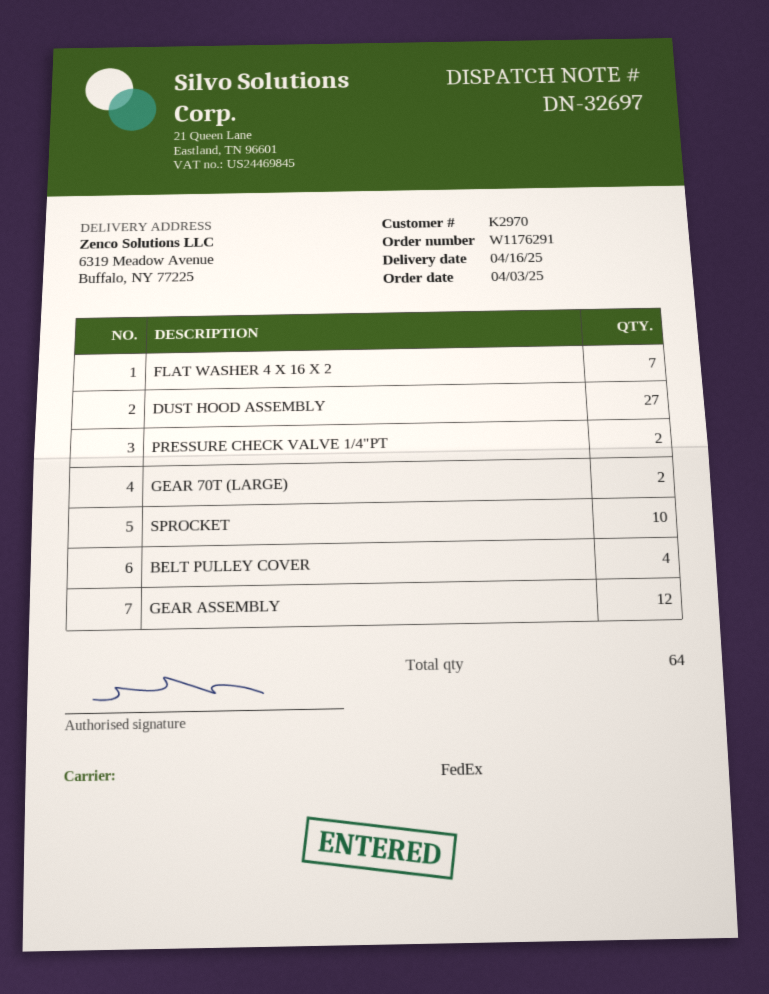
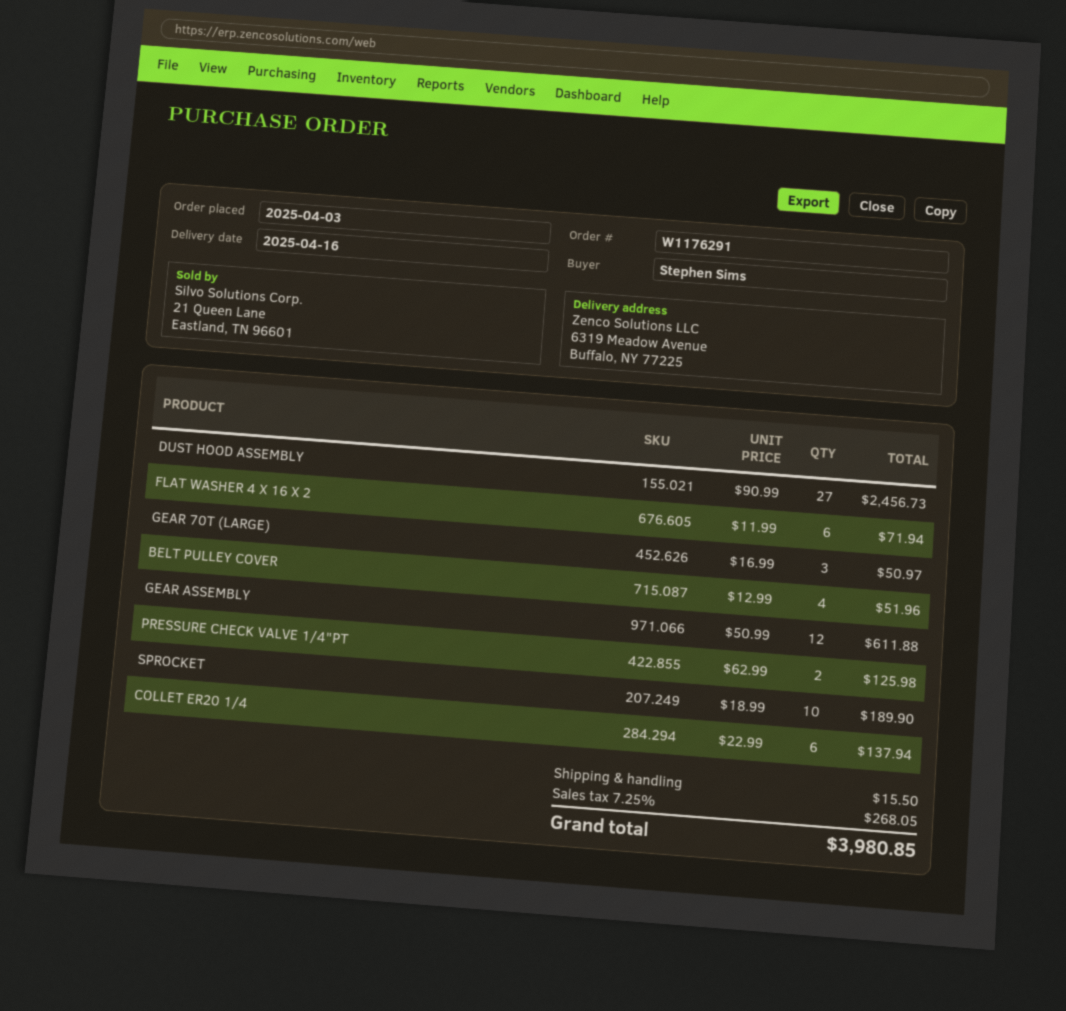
FLAT WASHER 4 X 16 X 2: 7 -> 6
GEAR 70T (LARGE): 2 -> 3
COLLET ER20 1/4: none -> 6

